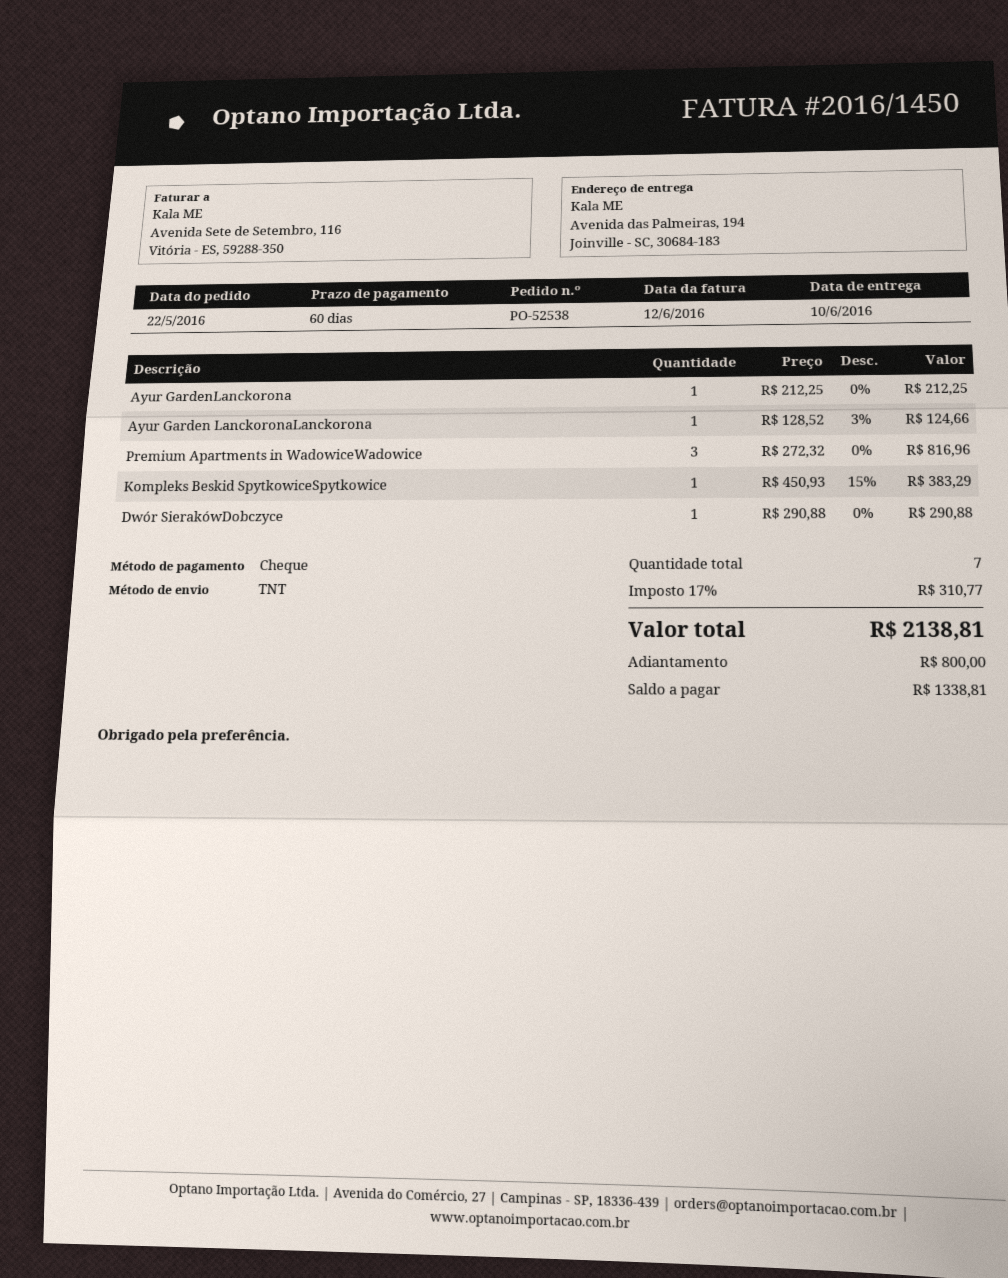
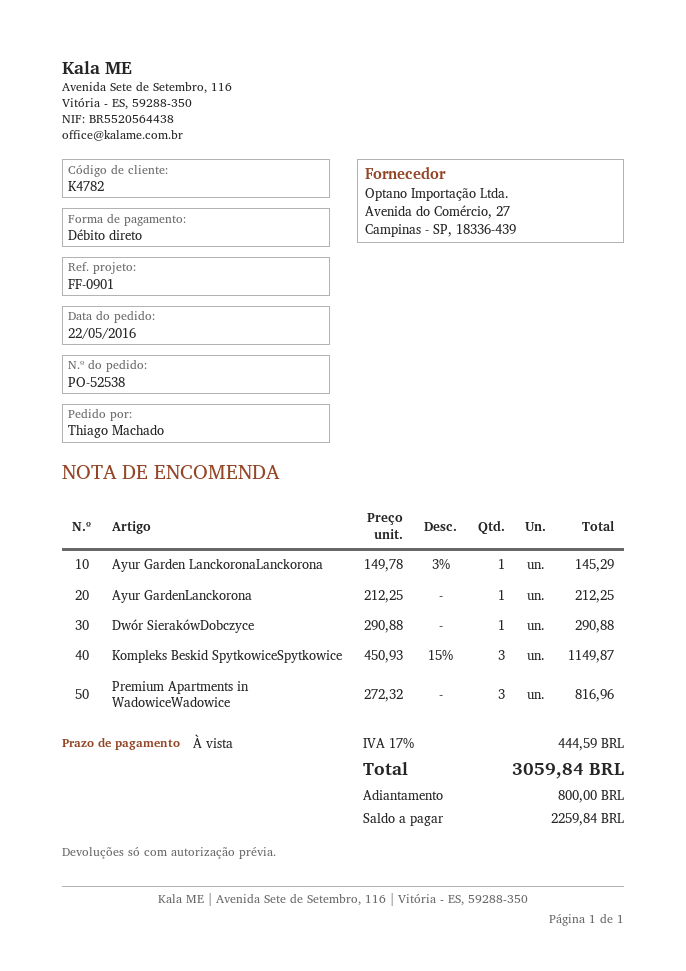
payment terms: 60 days -> on receipt
payment method: cheque -> direct debit
Ayur Garden LanckoronaLanckorona: 1 x 128.52 - 3% = 124.66 -> 1 x 149.78 - 3% = 145.29
Kompleks Beskid SpytkowiceSpytkowice: 1 x 450.93 - 15% = 383.29 -> 3 x 450.93 - 15% = 1149.87
tax: 17% = 310.77 -> 17% = 444.59
total: 2138.81 -> 3059.84
balance: 1338.81 -> 2259.84

